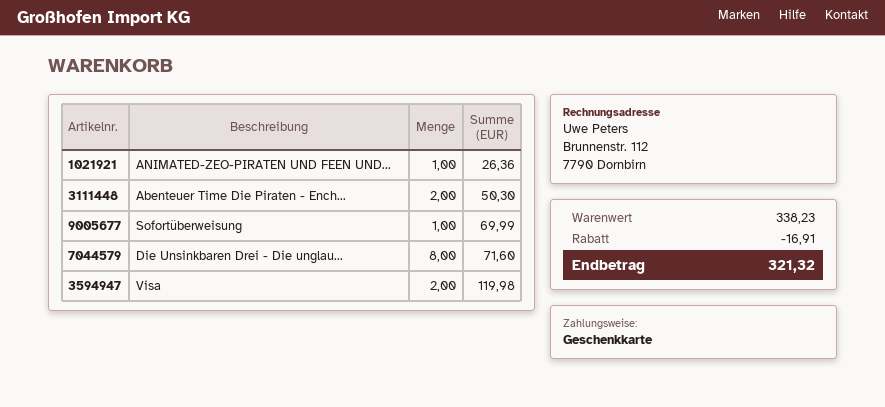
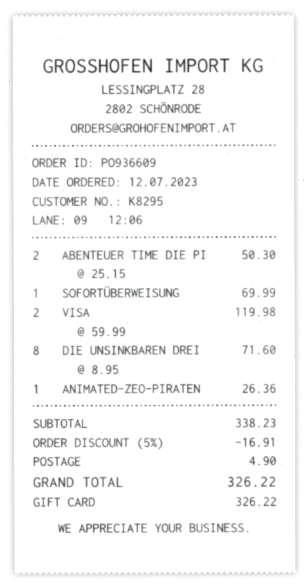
shipping: none -> 4.90
total: 321.32 -> 326.22

